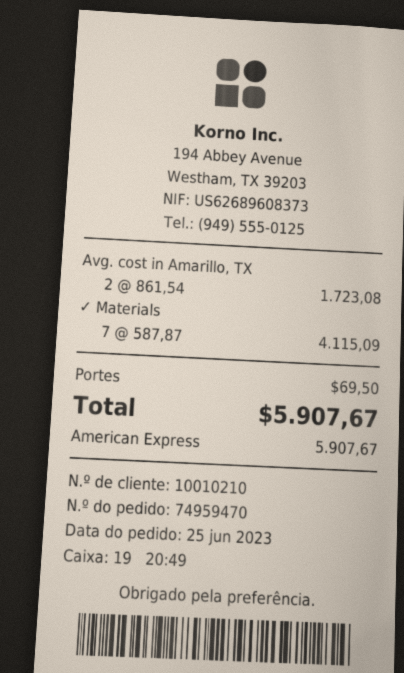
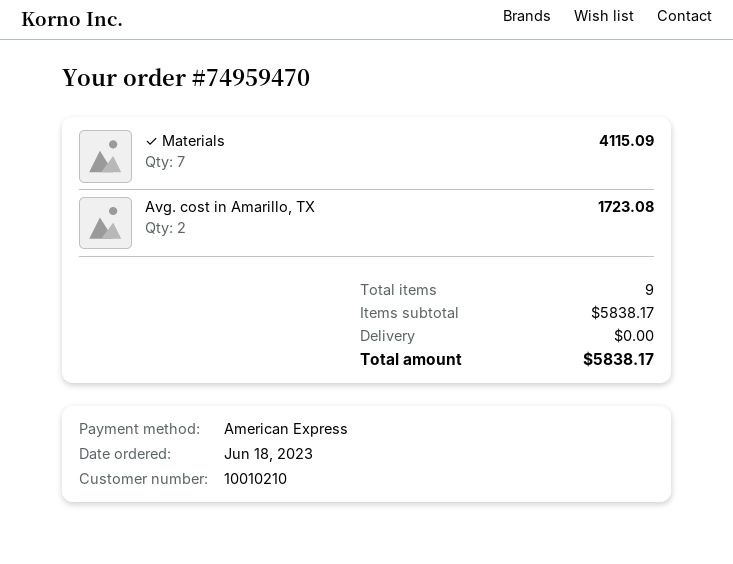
order date: 2023-06-25 -> 2023-06-18
shipping: 69.50 -> 0.00
total: 5907.67 -> 5838.17

